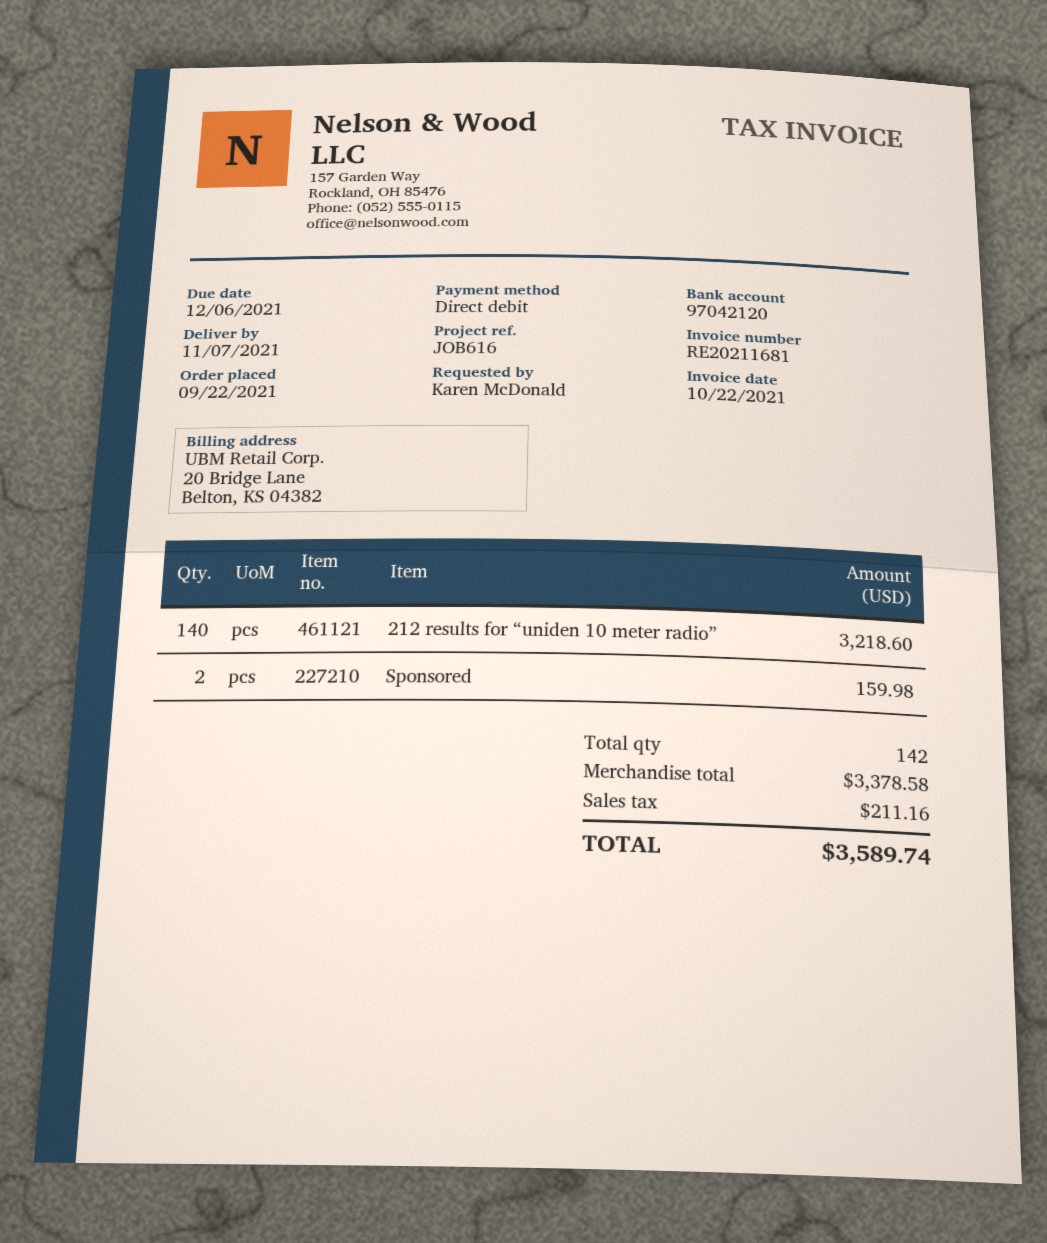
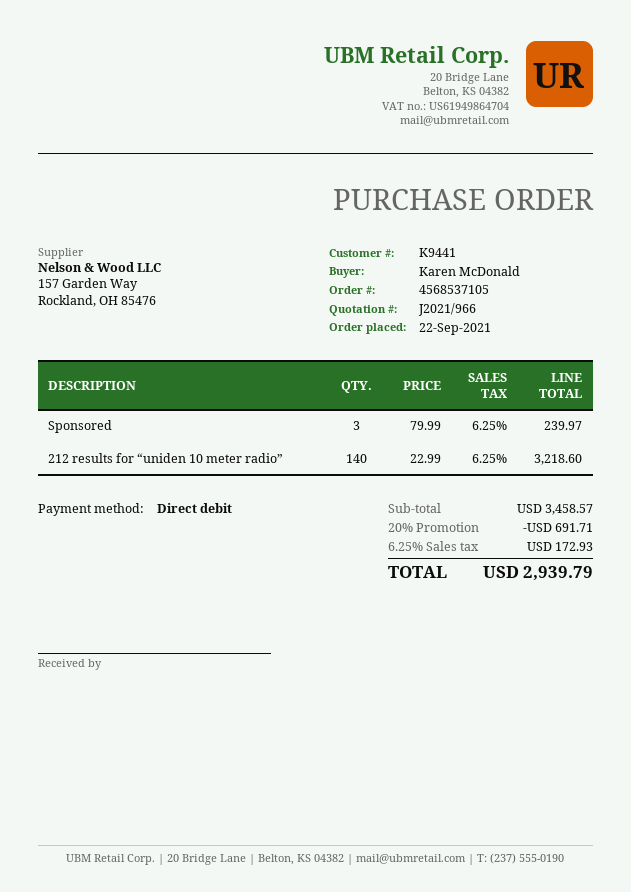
Sponsored: 2 for 159.98 -> 3 for 239.97
subtotal: 3378.58 -> 3458.57
discount: none -> 20% = 691.71
tax: 211.16 -> 172.93
total: 3589.74 -> 2939.79

